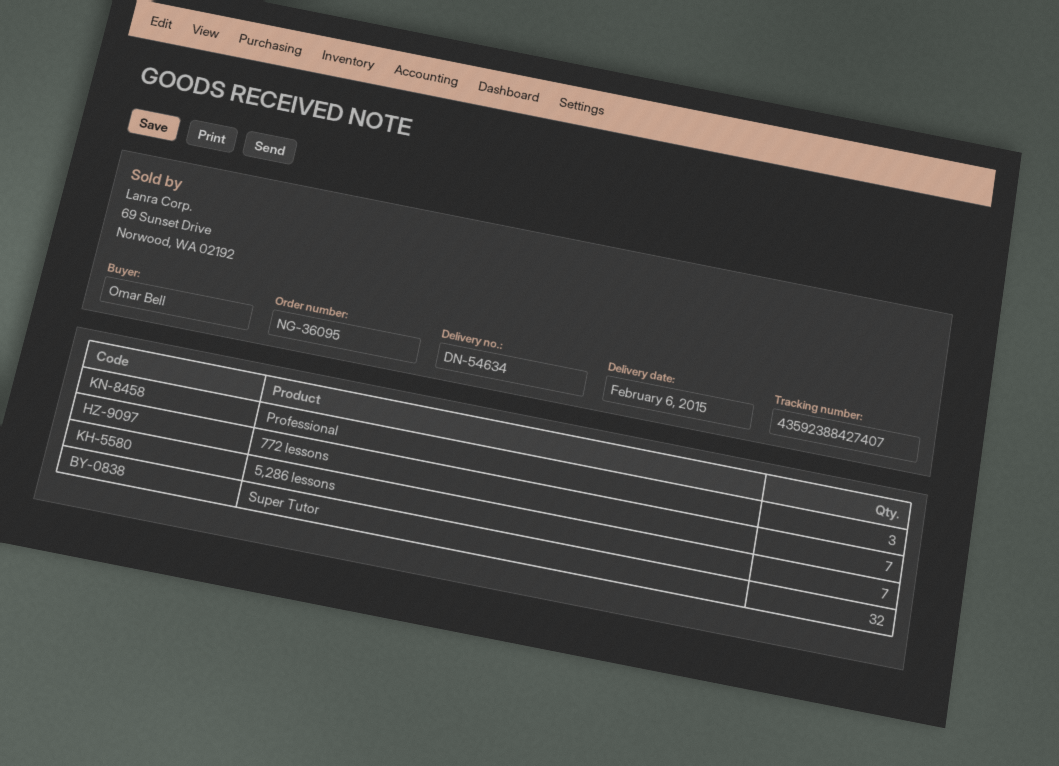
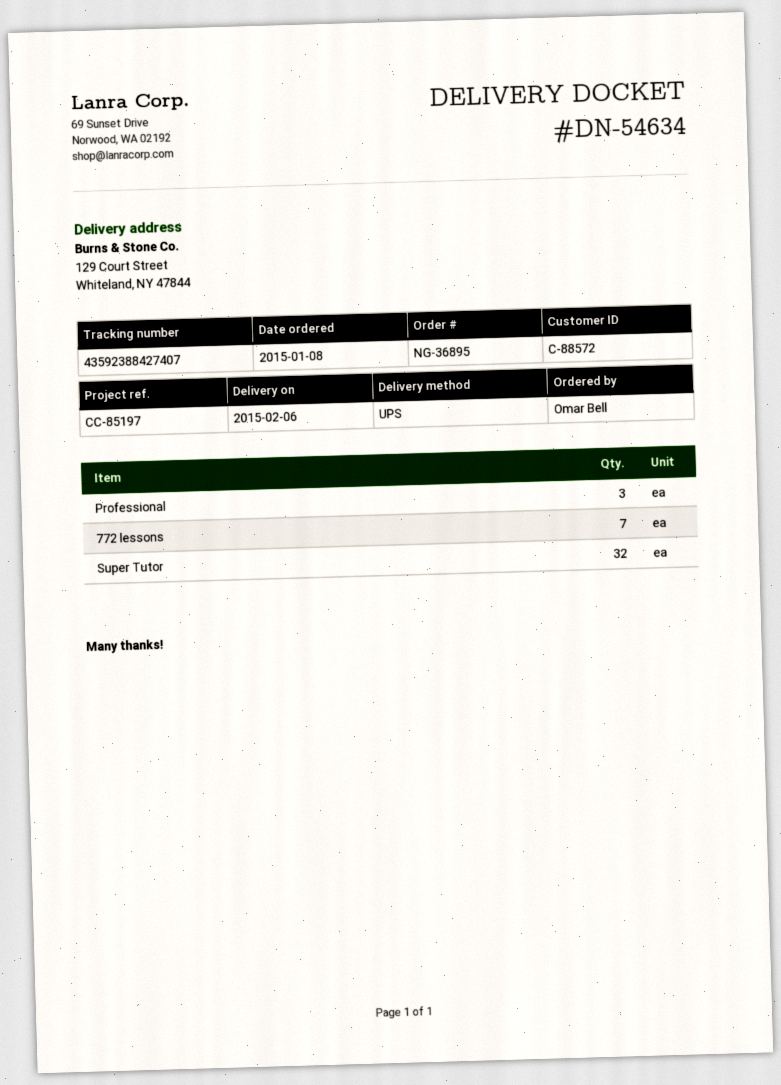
order number: NG-36095 -> NG-36895
5,286 lessons: 7 -> none

